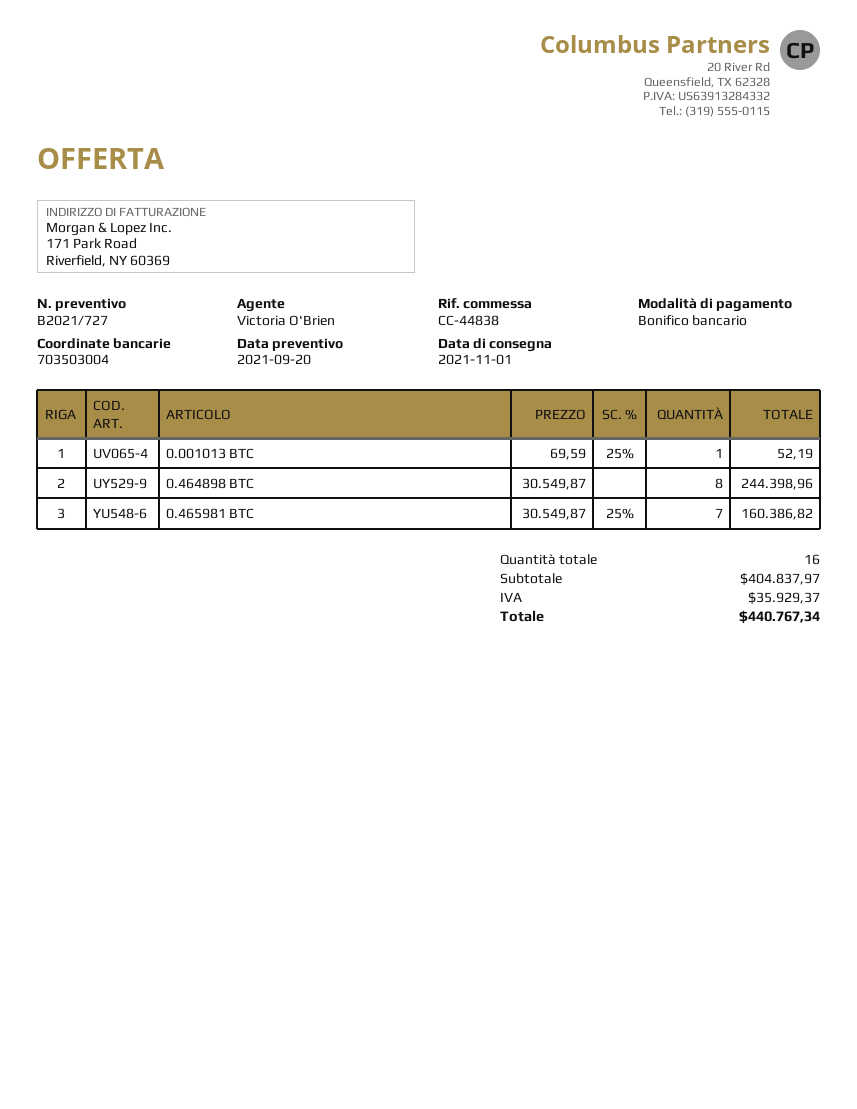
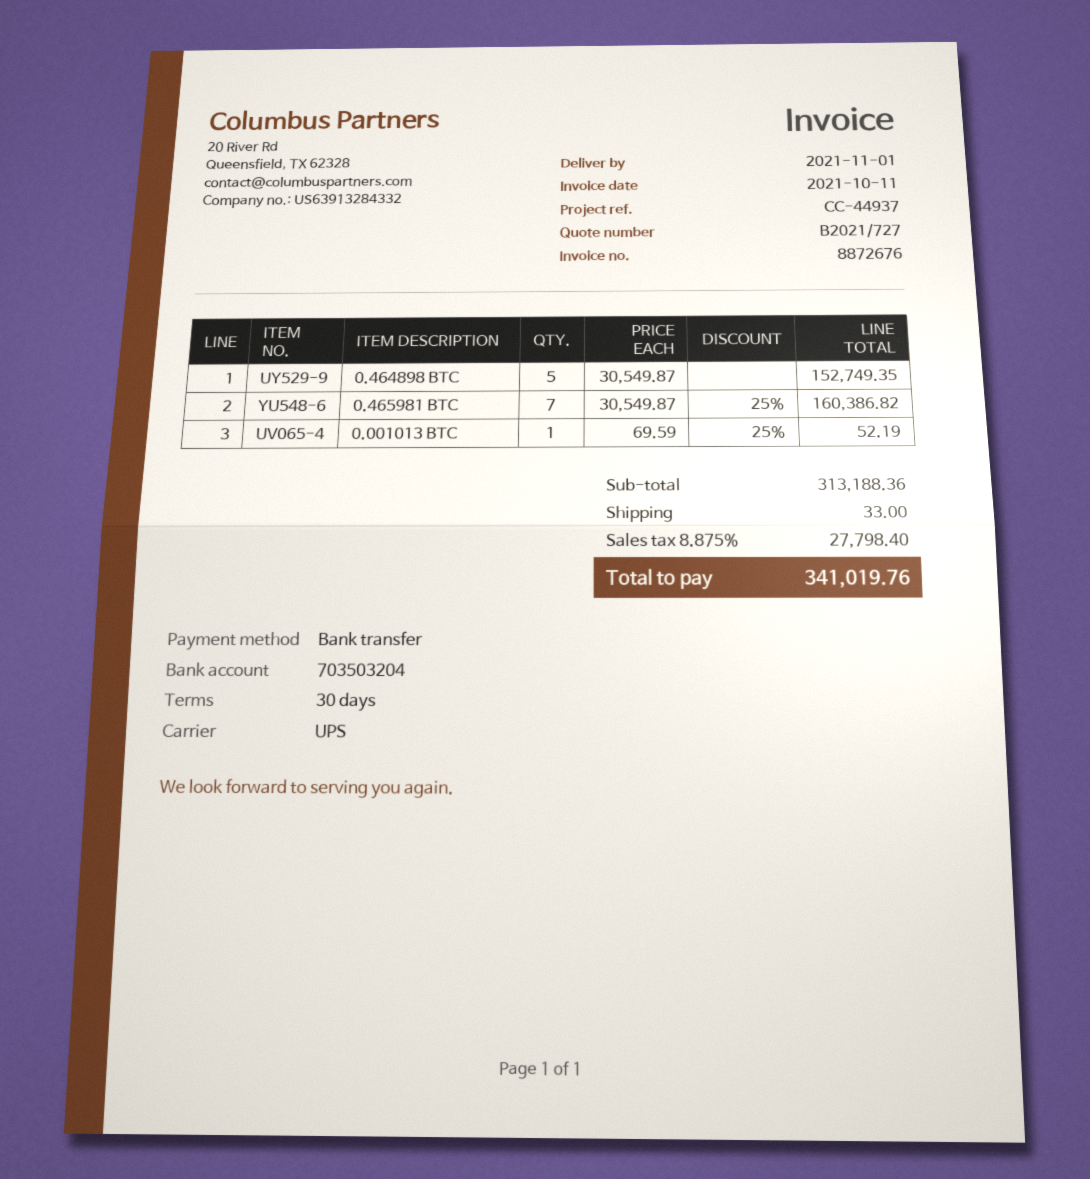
reference: CC-44838 -> CC-44937
bank account: 703503004 -> 703503204
0.464898 BTC: 8 x 30549.87 = 244398.96 -> 5 x 30549.87 = 152749.35
subtotal: 404837.97 -> 313188.36
shipping: none -> 33.00
tax: 35929.37 -> 27798.40
total: 440767.34 -> 341019.76

